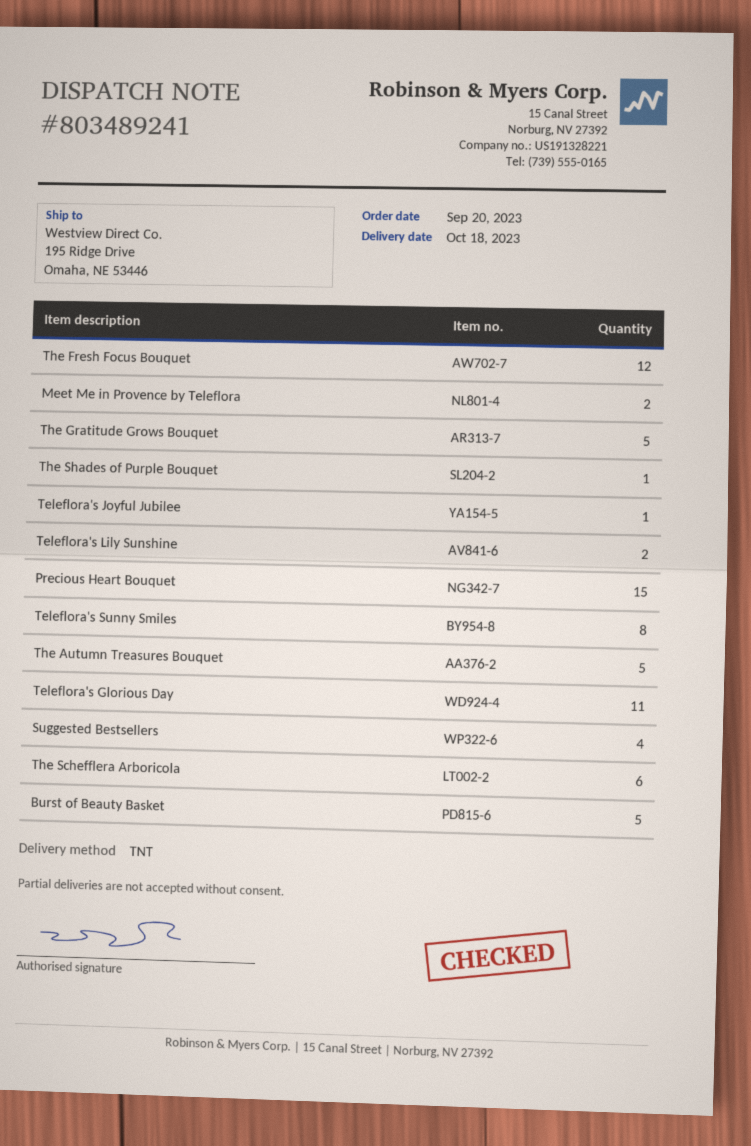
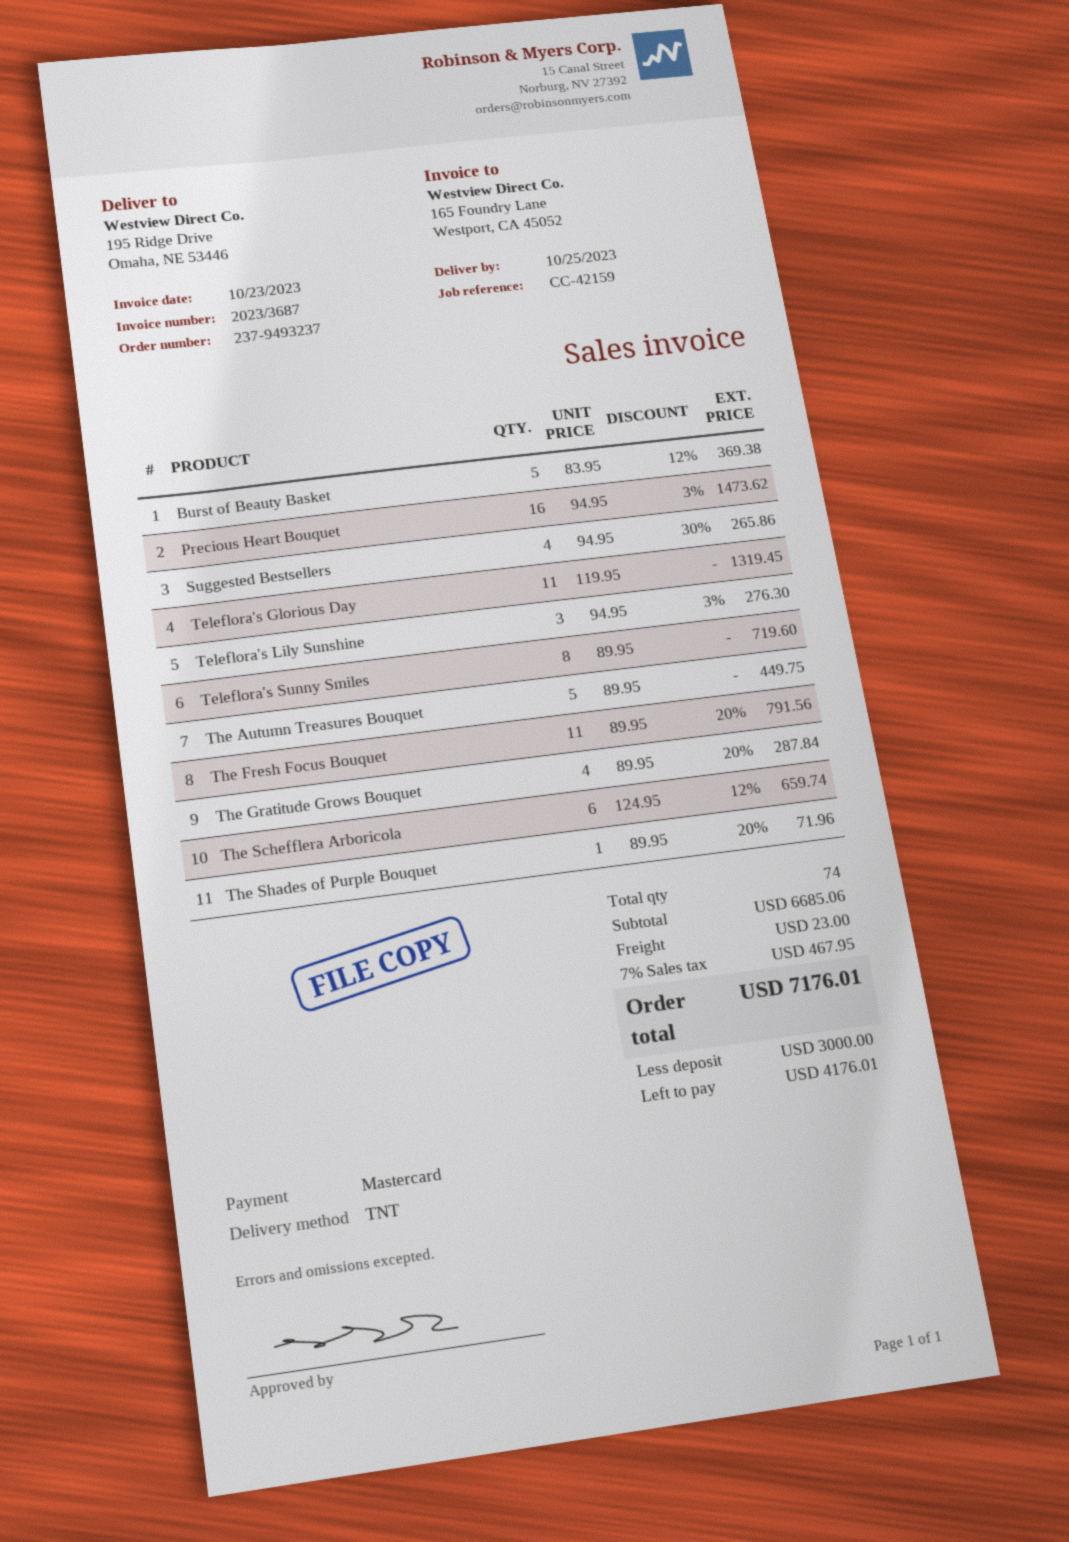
delivery date: 2023-10-18 -> 2023-10-25
The Fresh Focus Bouquet: 12 -> 11
Meet Me in Provence by Teleflora: 2 -> none
The Gratitude Grows Bouquet: 5 -> 4
Teleflora's Joyful Jubilee: 1 -> none
Teleflora's Lily Sunshine: 2 -> 3
Precious Heart Bouquet: 15 -> 16

